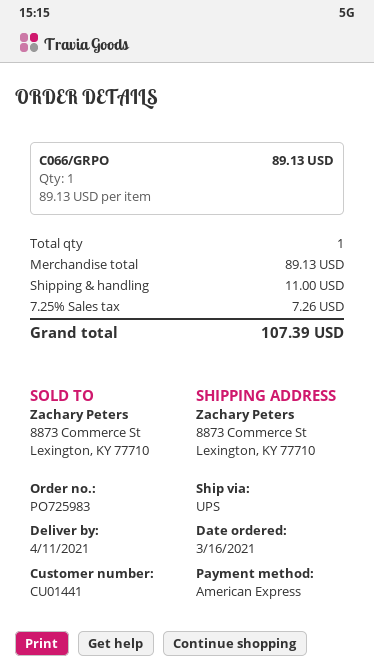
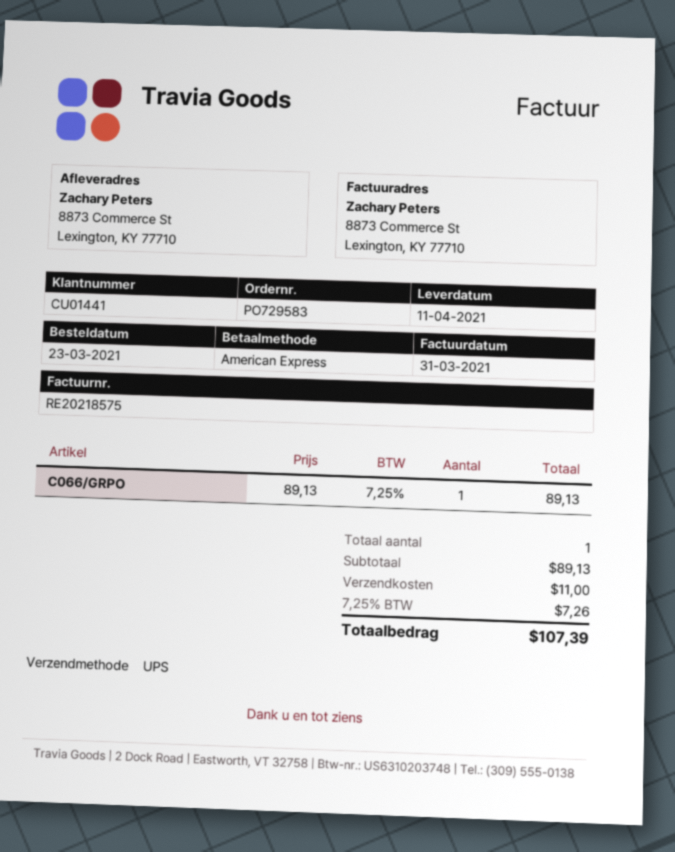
order number: PO725983 -> PO729583
order date: 2021-03-16 -> 2021-03-23

